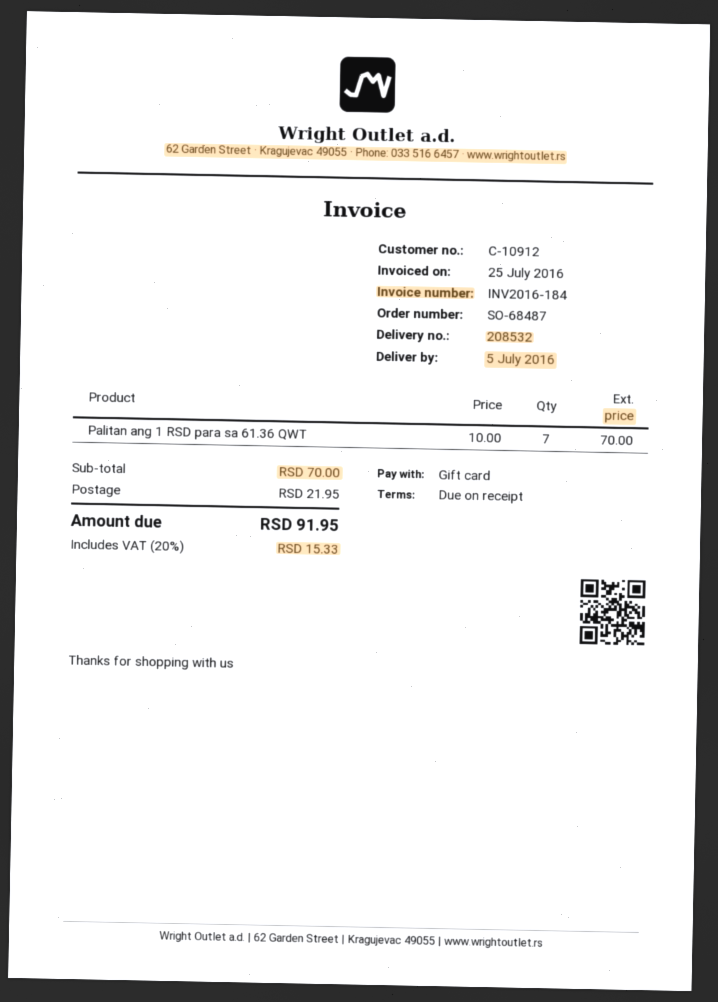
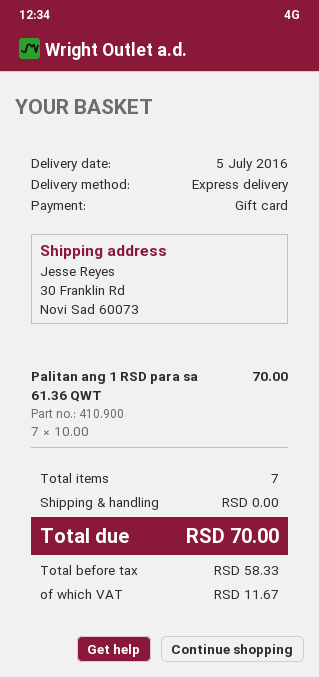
shipping: 21.95 -> 0.00
tax: 15.33 -> 11.67
total: 91.95 -> 70.00

